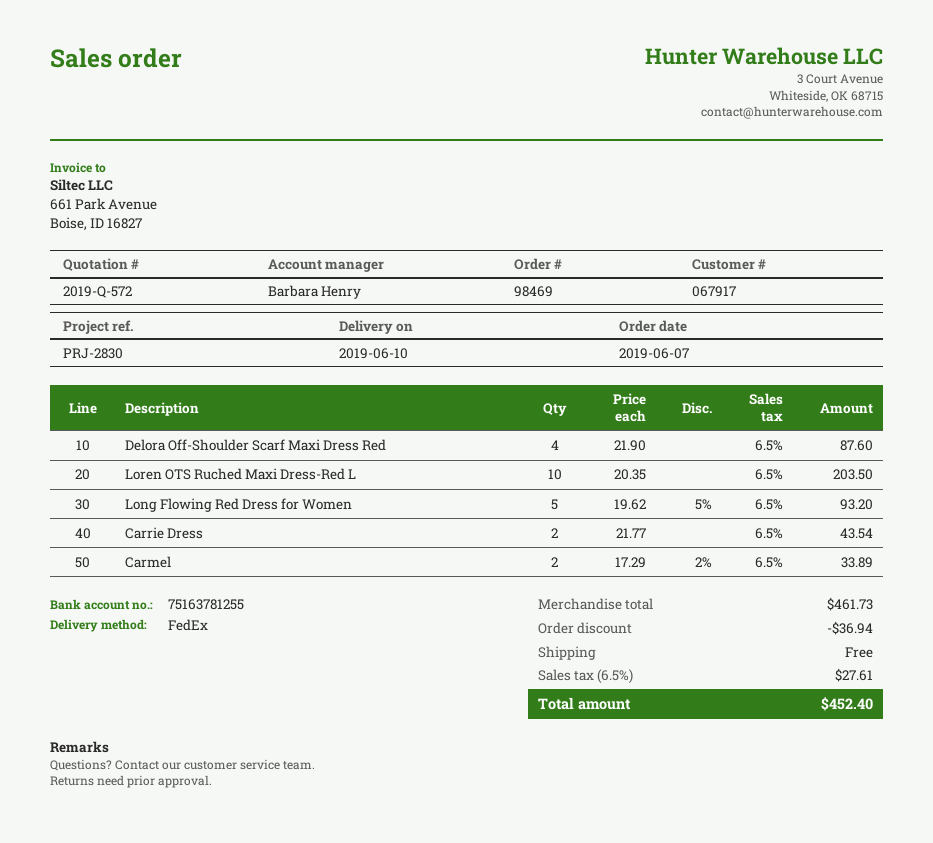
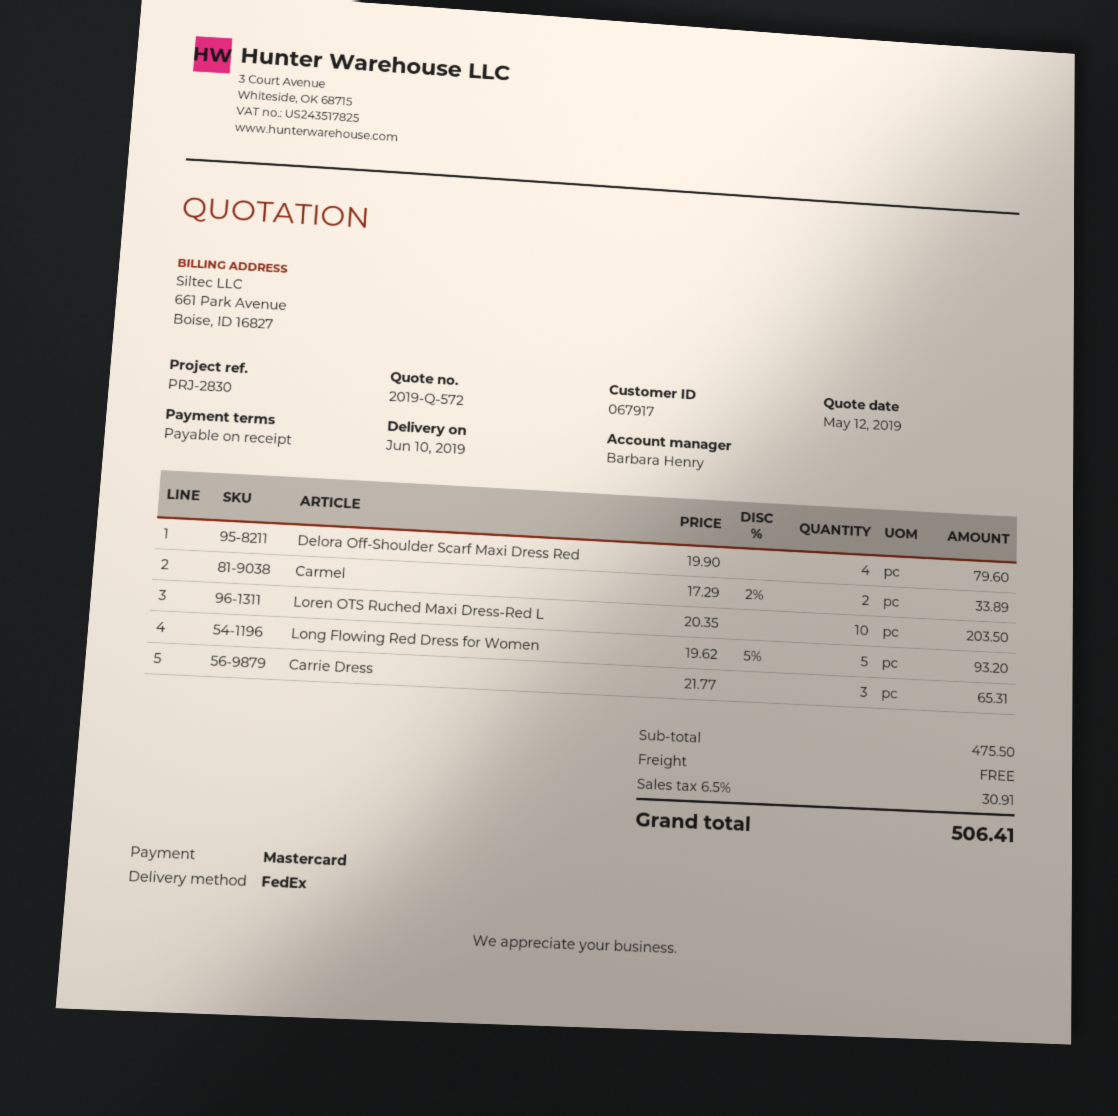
Delora Off-Shoulder Scarf Maxi Dress Red: 4 x 21.90 = 87.60 -> 4 x 19.90 = 79.60
Carrie Dress: 2 x 21.77 = 43.54 -> 3 x 21.77 = 65.31
subtotal: 461.73 -> 475.50
discount: 36.94 -> none
tax: 6.5% = 27.61 -> 6.5% = 30.91
total: 452.40 -> 506.41

